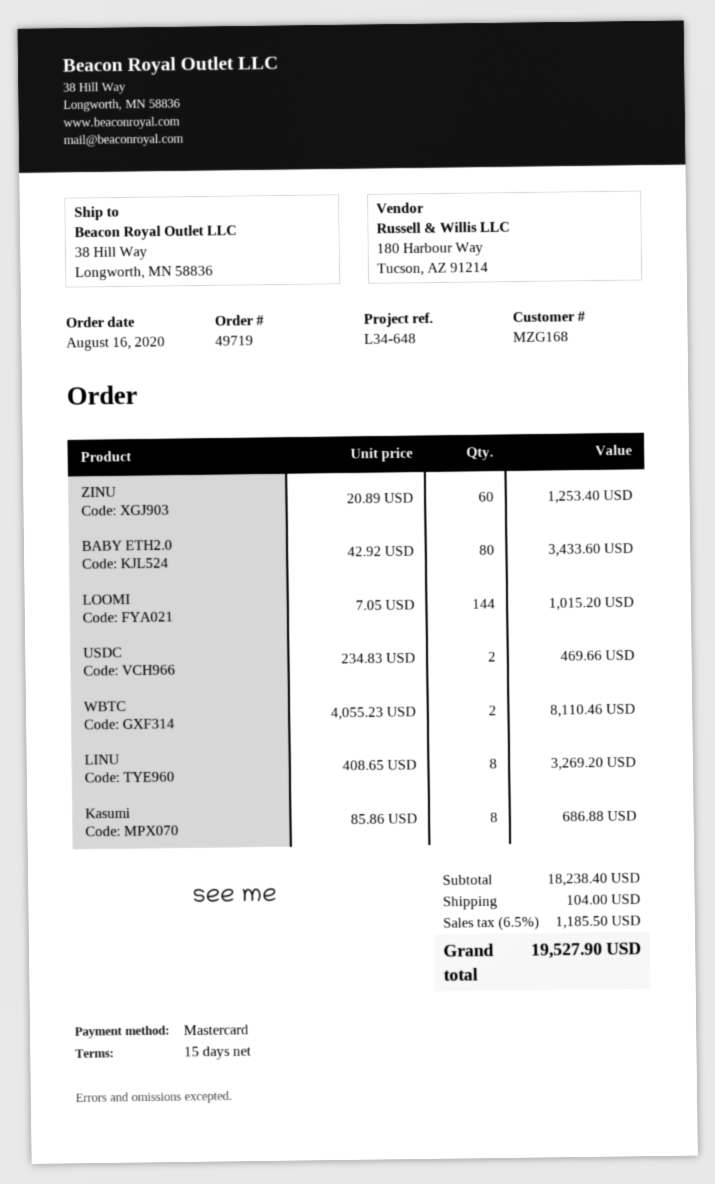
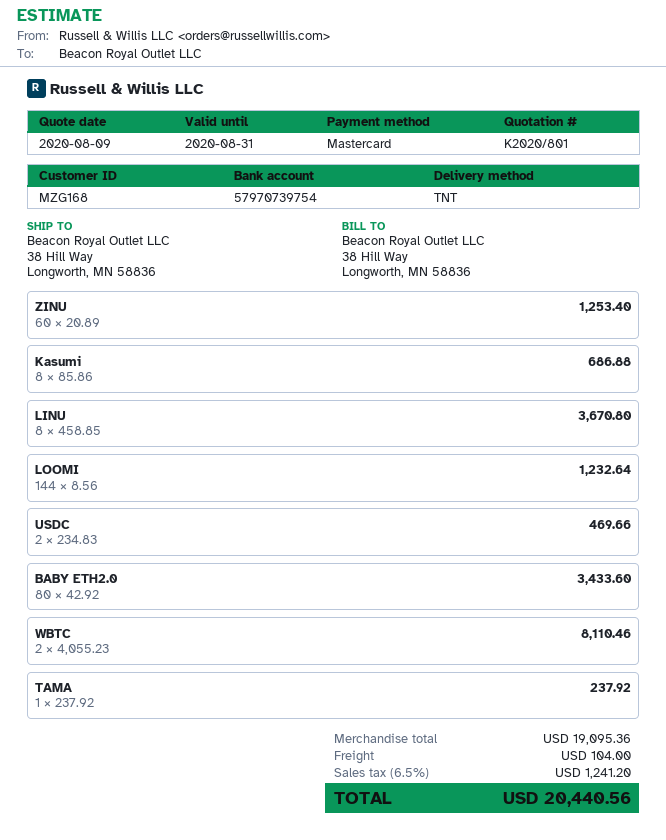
LOOMI: 144 x 7.05 = 1015.20 -> 144 x 8.56 = 1232.64
LINU: 8 x 408.65 = 3269.20 -> 8 x 458.85 = 3670.80
TAMA: none -> 1 x 237.92 = 237.92
subtotal: 18238.40 -> 19095.36
tax: 6.5% = 1185.50 -> 6.5% = 1241.20
total: 19527.90 -> 20440.56

